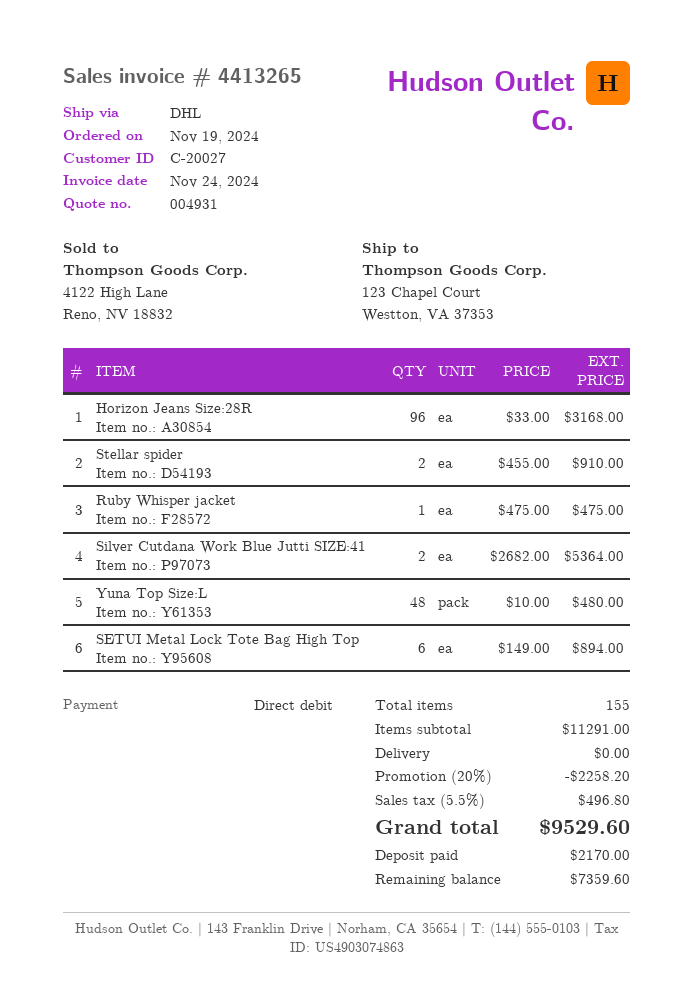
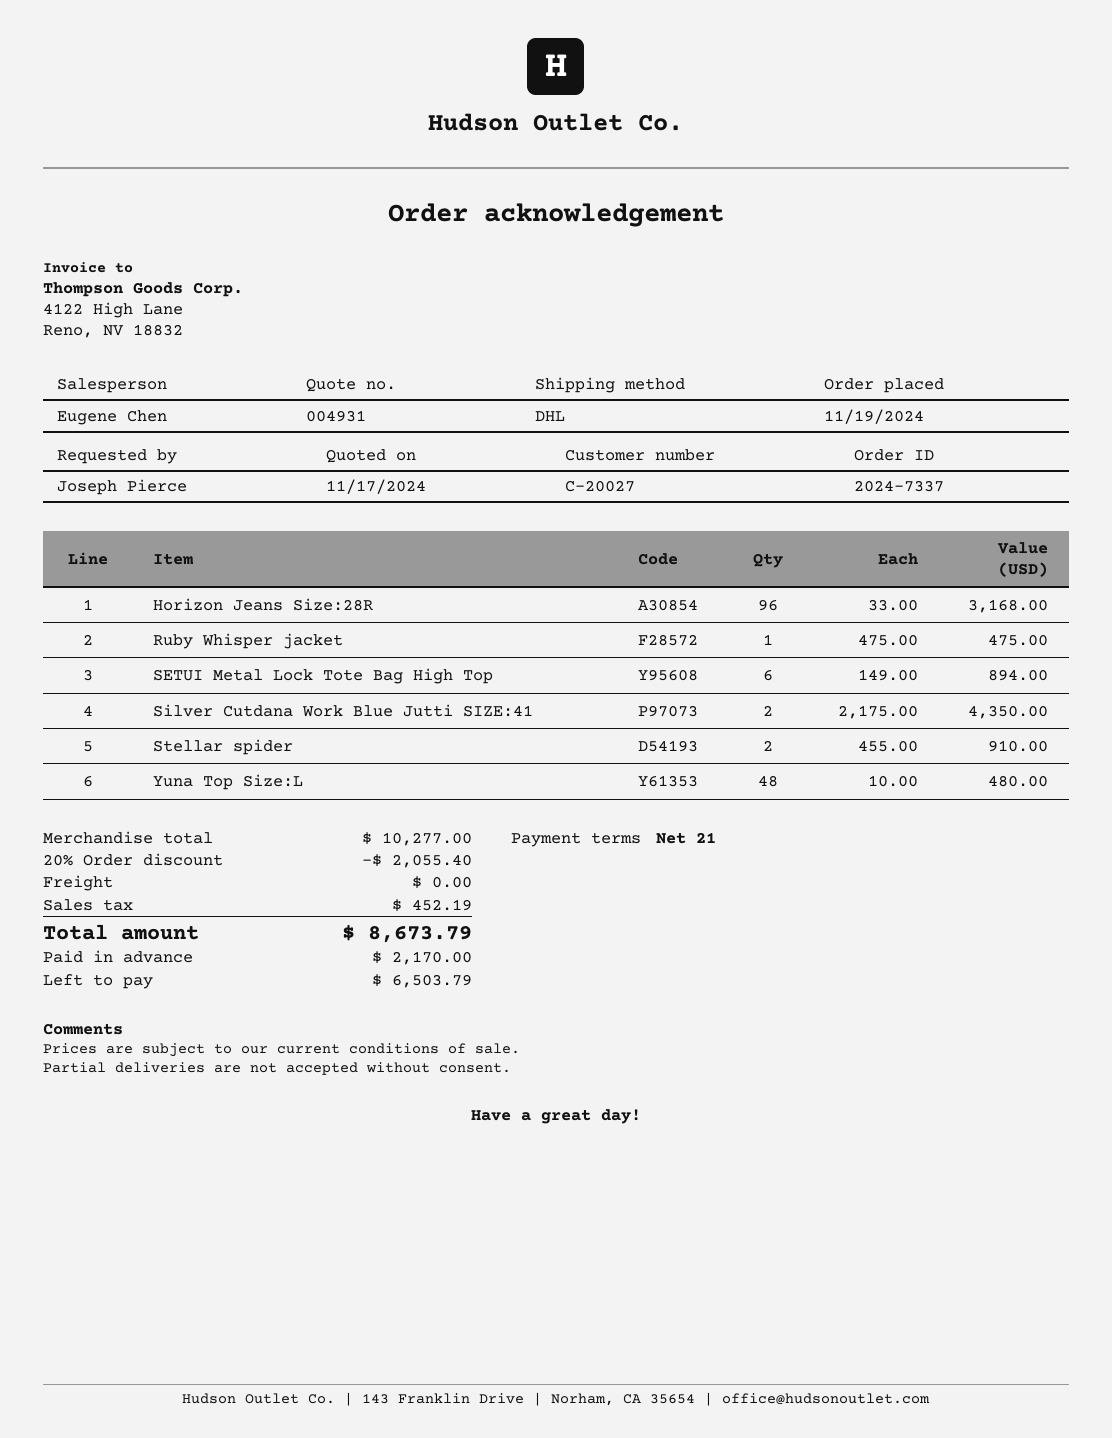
Silver Cutdana Work Blue Jutti SIZE:41: 2 x 2682.00 = 5364.00 -> 2 x 2175.00 = 4350.00
subtotal: 11291.00 -> 10277.00
discount: 20% = 2258.20 -> 20% = 2055.40
tax: 496.80 -> 452.19
total: 9529.60 -> 8673.79
balance: 7359.60 -> 6503.79

